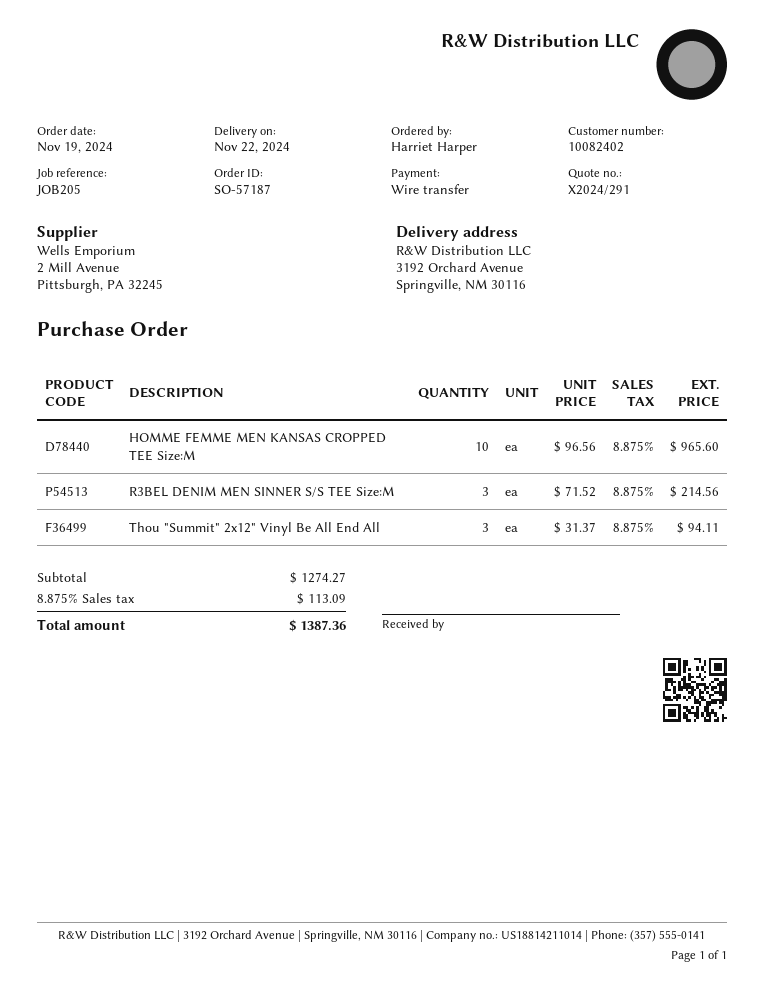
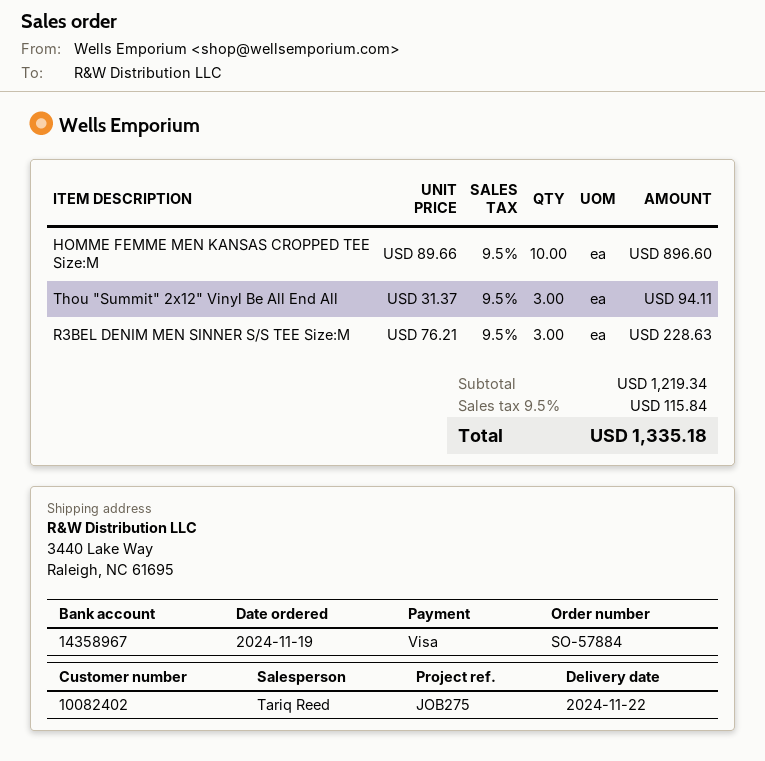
order number: SO-57187 -> SO-57884
reference: JOB205 -> JOB275
payment method: bank transfer -> Visa
ship to: 3192 Orchard Avenue, Springville, NM 30116 -> 3440 Lake Way, Raleigh, NC 61695
HOMME FEMME MEN KANSAS CROPPED TEE Size:M: 10 x 96.56 = 965.60 -> 10 x 89.66 = 896.60
R3BEL DENIM MEN SINNER S/S TEE Size:M: 3 x 71.52 = 214.56 -> 3 x 76.21 = 228.63
subtotal: 1274.27 -> 1219.34
tax: 8.875% = 113.09 -> 9.5% = 115.84
total: 1387.36 -> 1335.18

